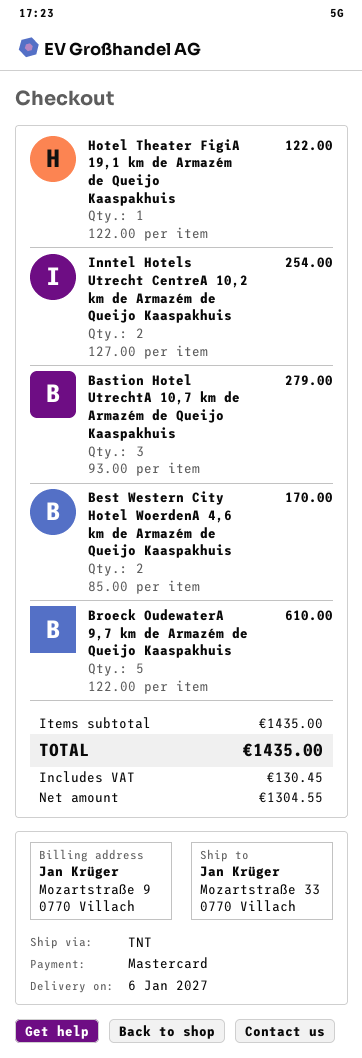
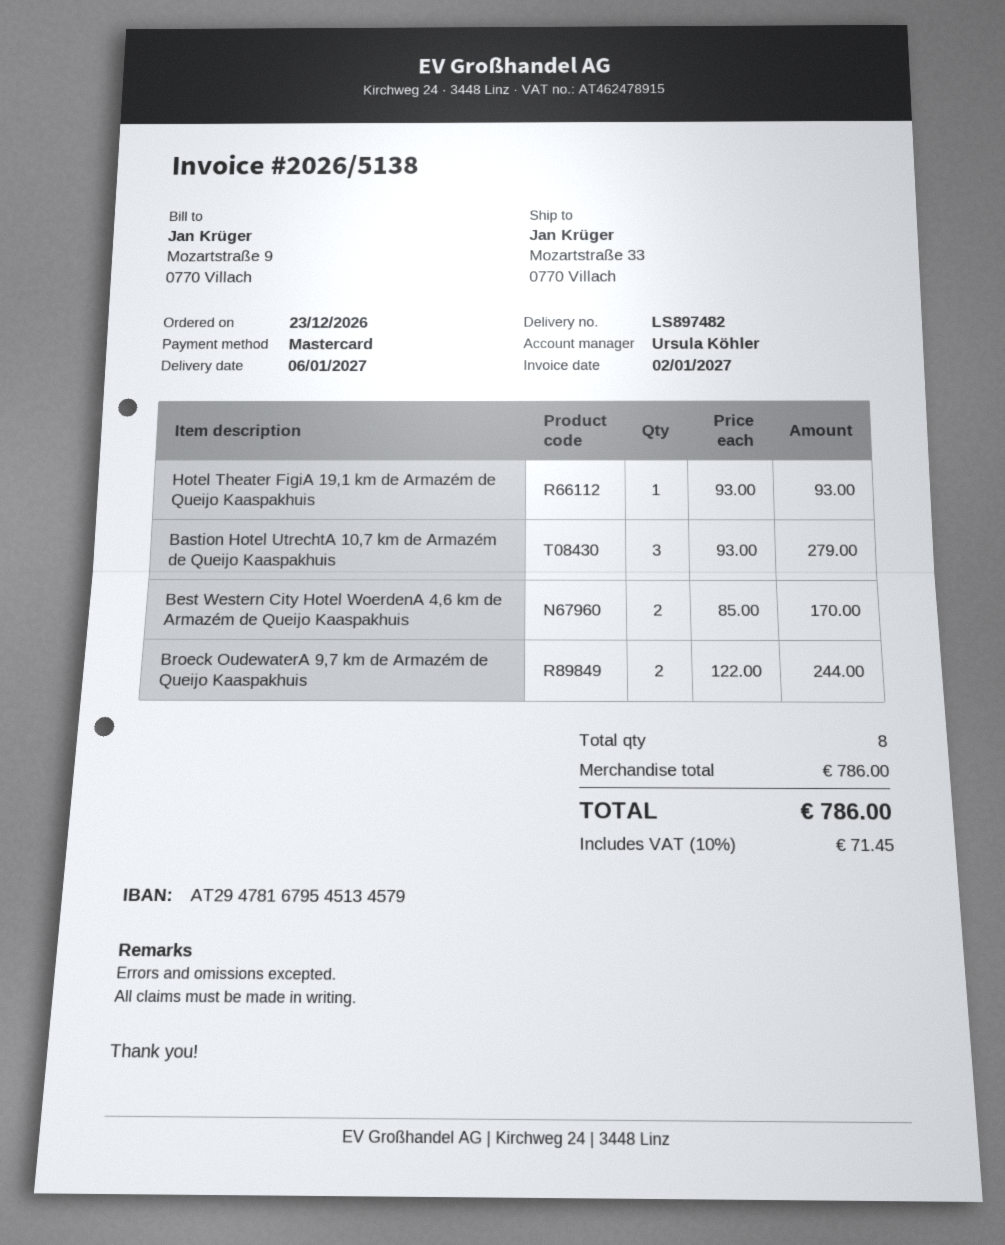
Hotel Theater FigiA 19,1 km de Armazém de Queijo Kaaspakhuis: 1 x 122.00 = 122.00 -> 1 x 93.00 = 93.00
Inntel Hotels Utrecht CentreA 10,2 km de Armazém de Queijo Kaaspakhuis: 2 x 127.00 = 254.00 -> none
Broeck OudewaterA 9,7 km de Armazém de Queijo Kaaspakhuis: 5 x 122.00 = 610.00 -> 2 x 122.00 = 244.00
subtotal: 1435.00 -> 786.00
tax: 130.45 -> 71.45
total: 1435.00 -> 786.00

